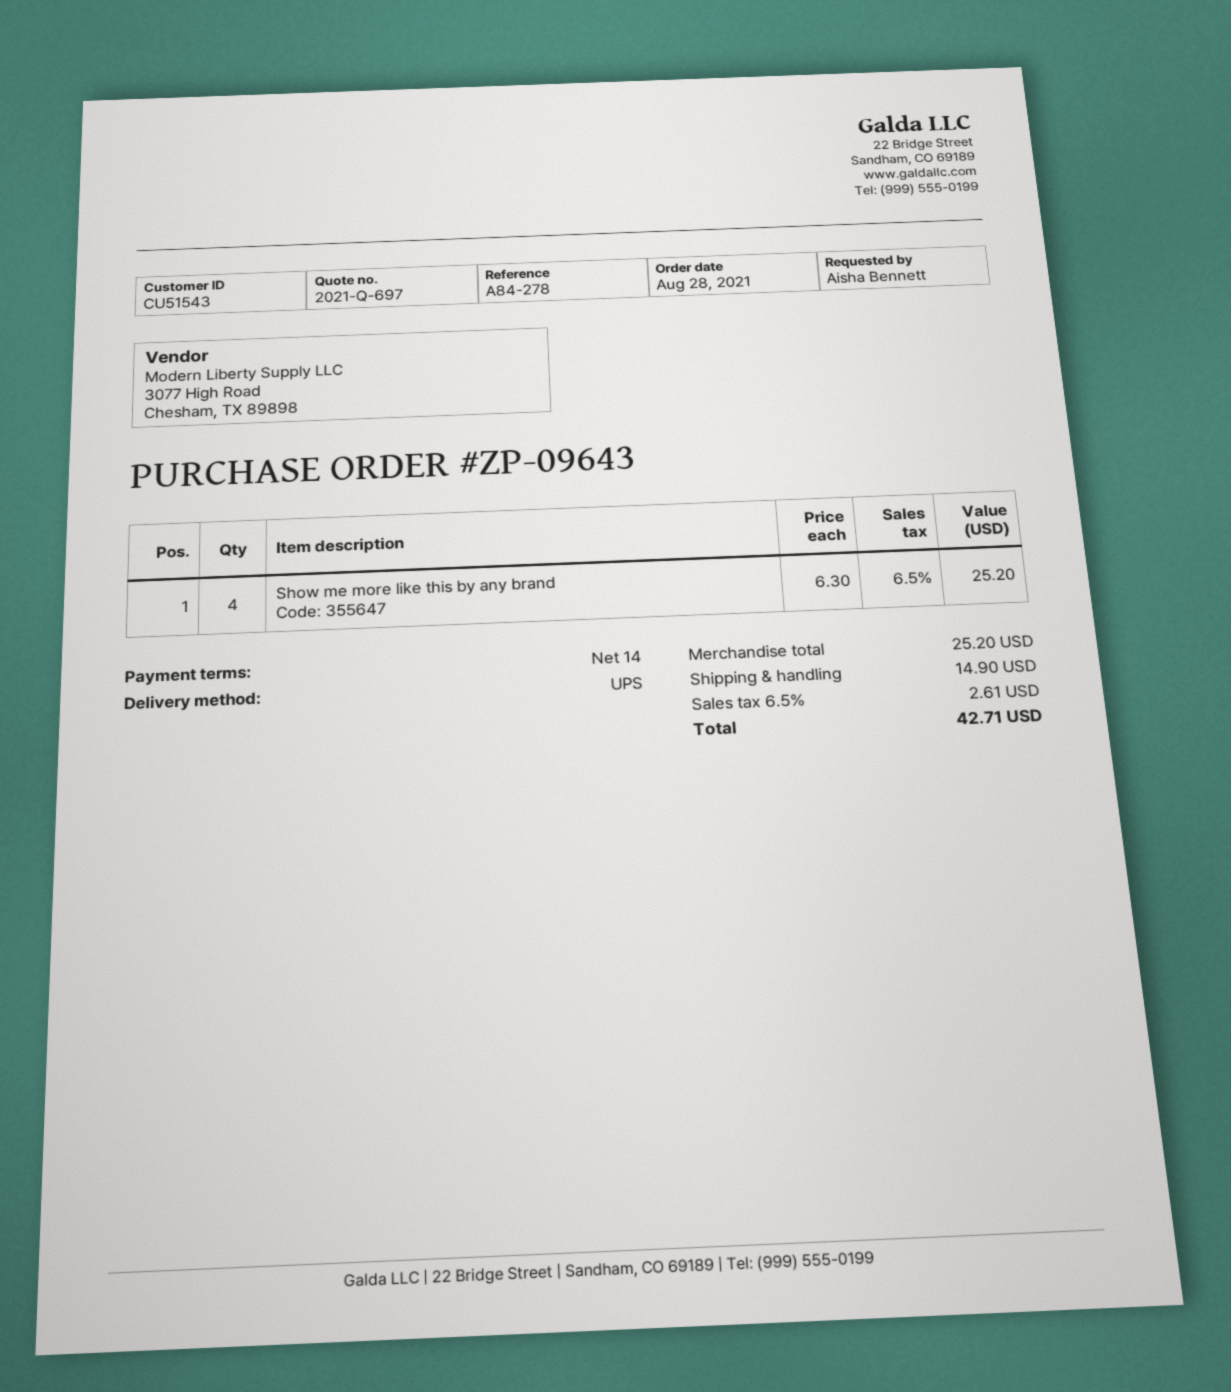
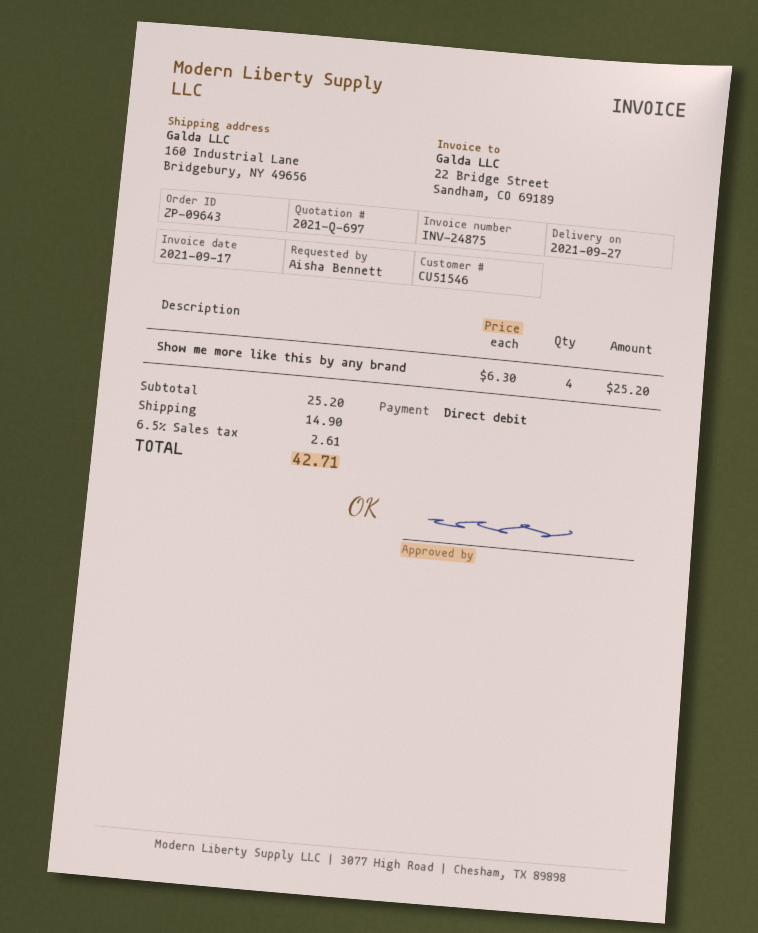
customer number: CU51543 -> CU51546

